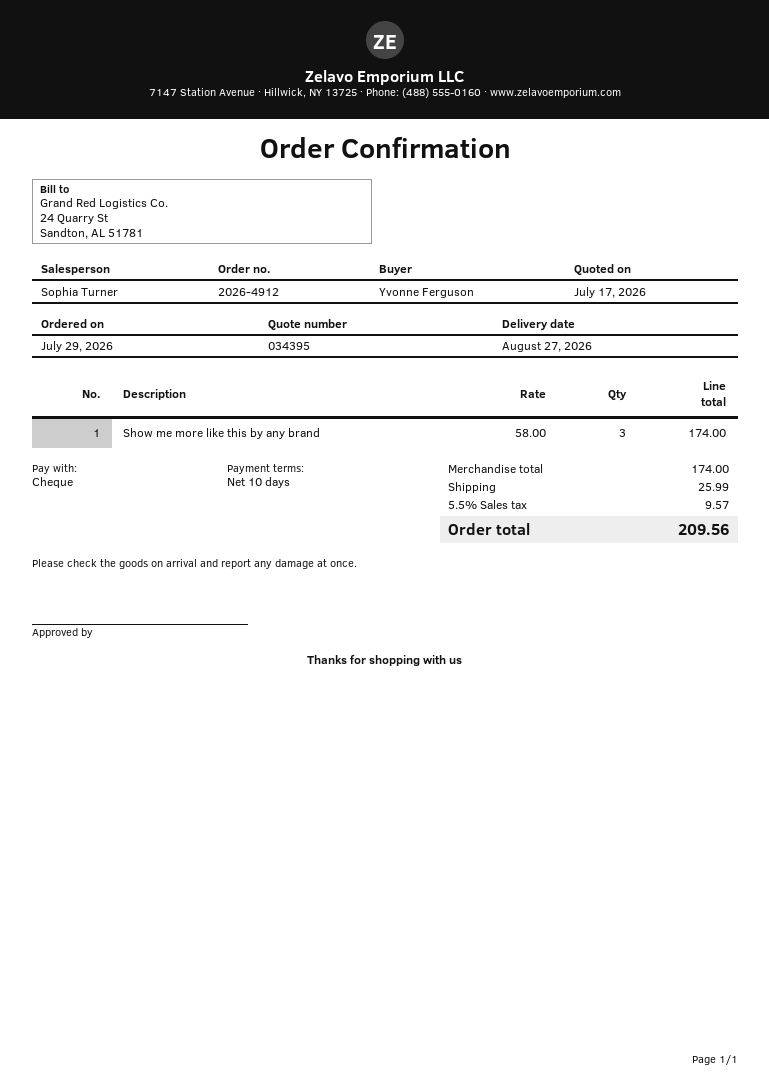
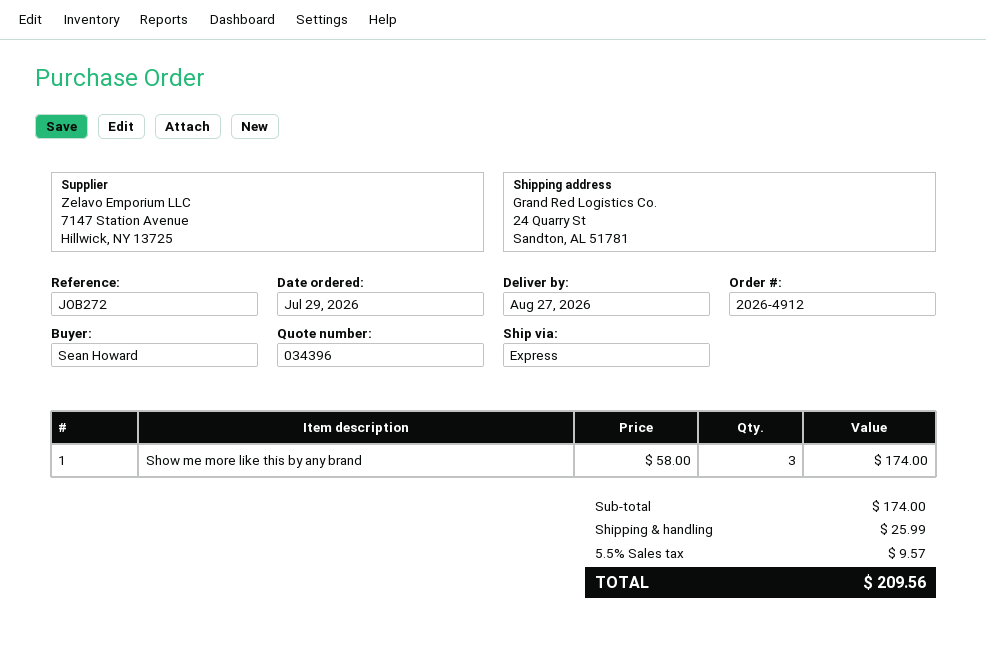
quote number: 034395 -> 034396
ordered by: Yvonne Ferguson -> Sean Howard

